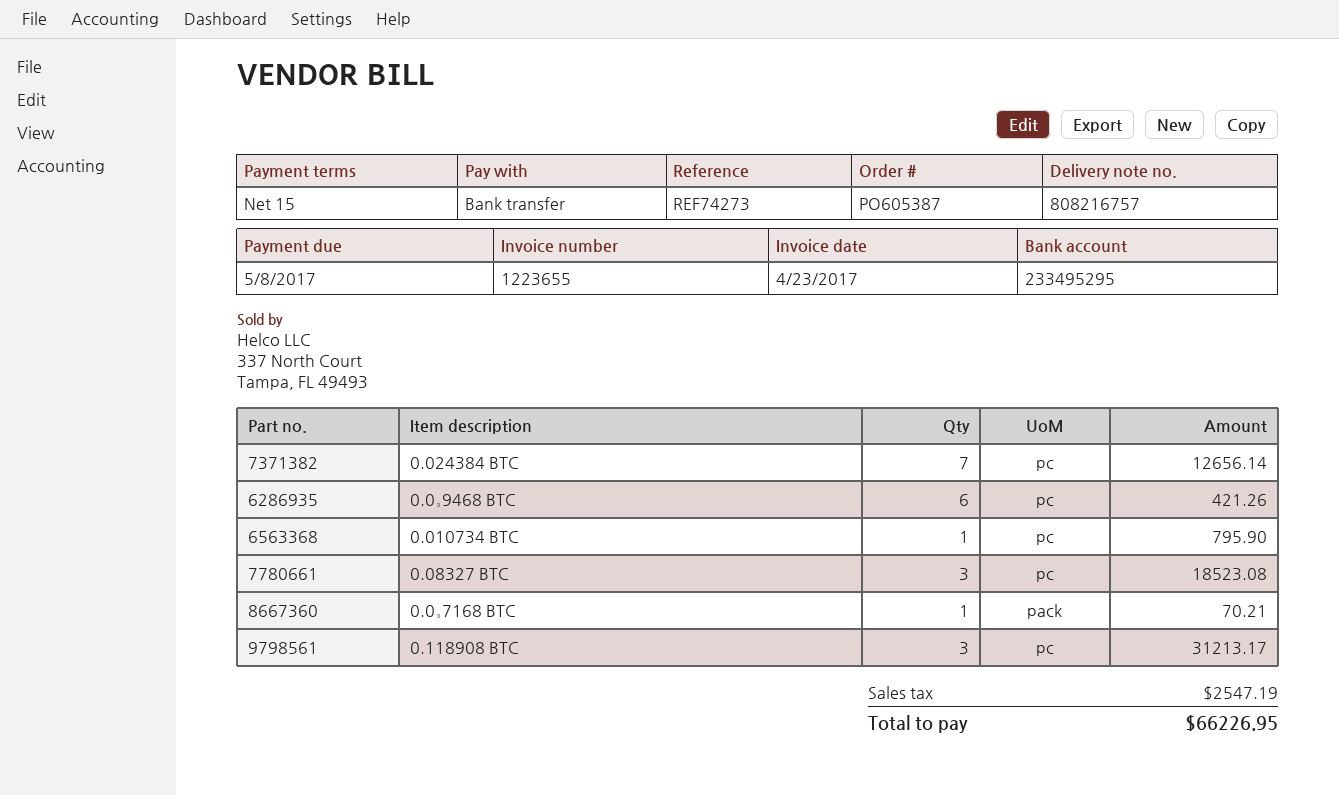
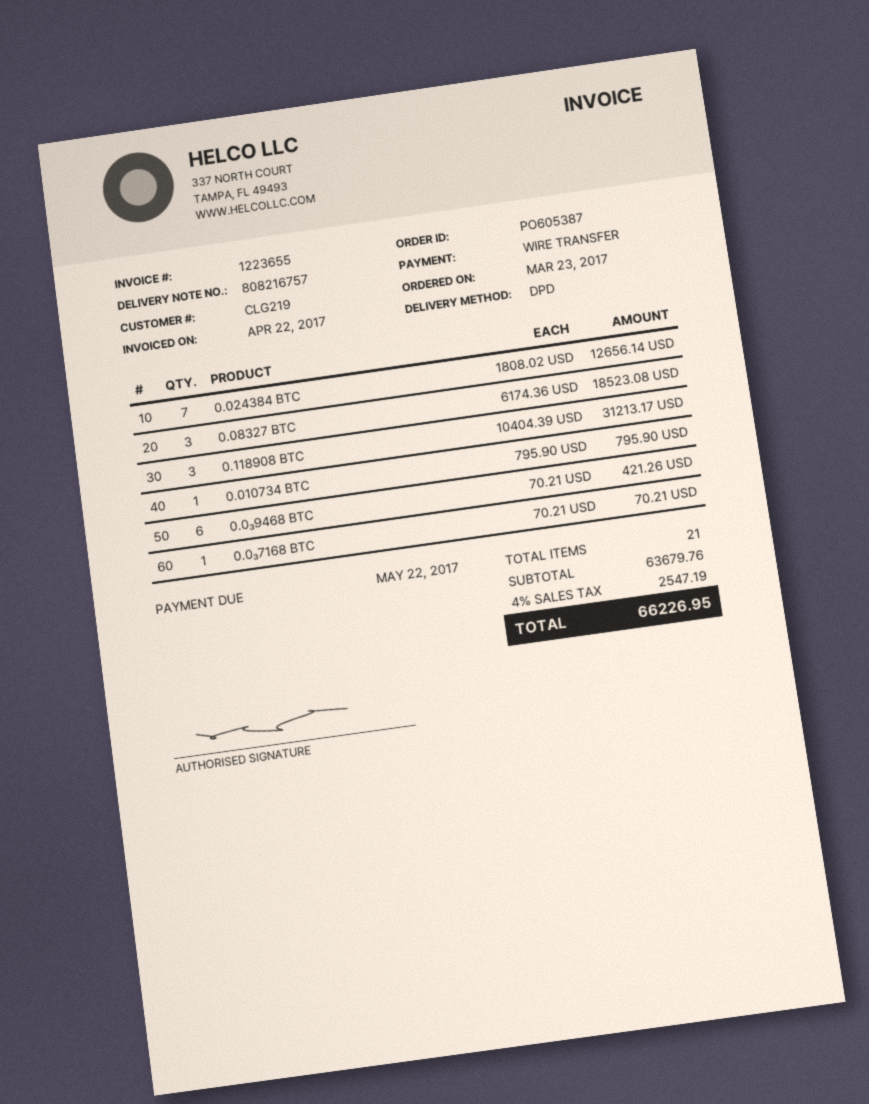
invoice date: 2017-04-23 -> 2017-04-22
due date: 2017-05-08 -> 2017-05-22

